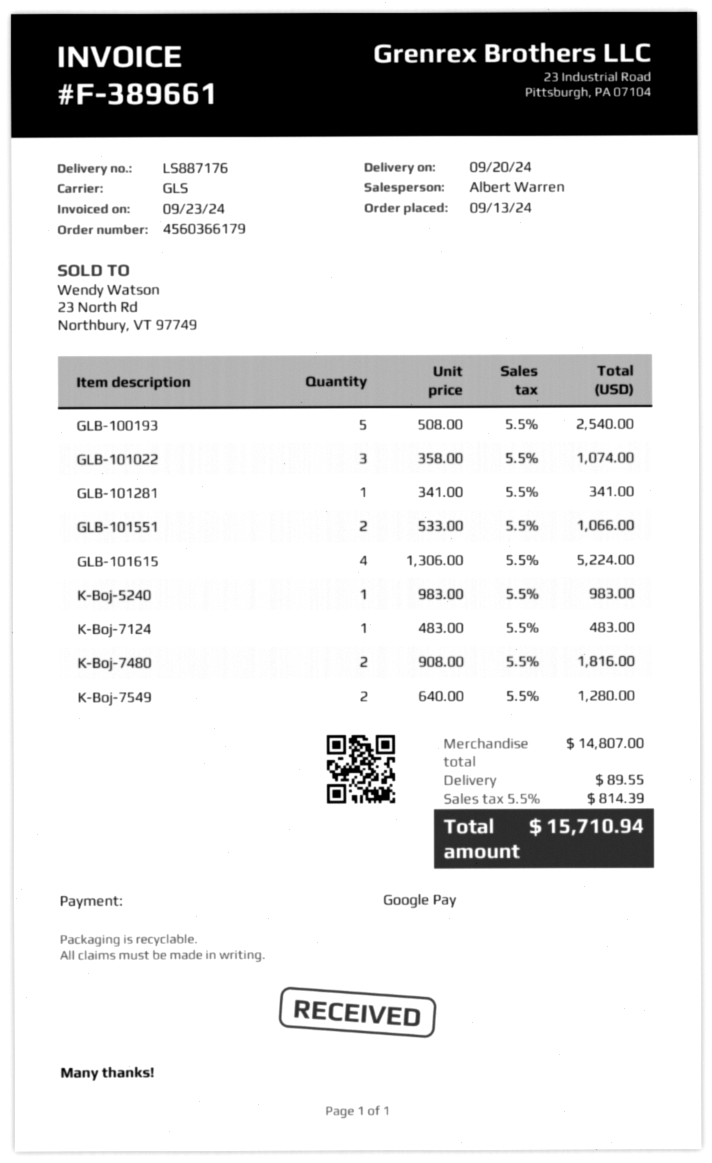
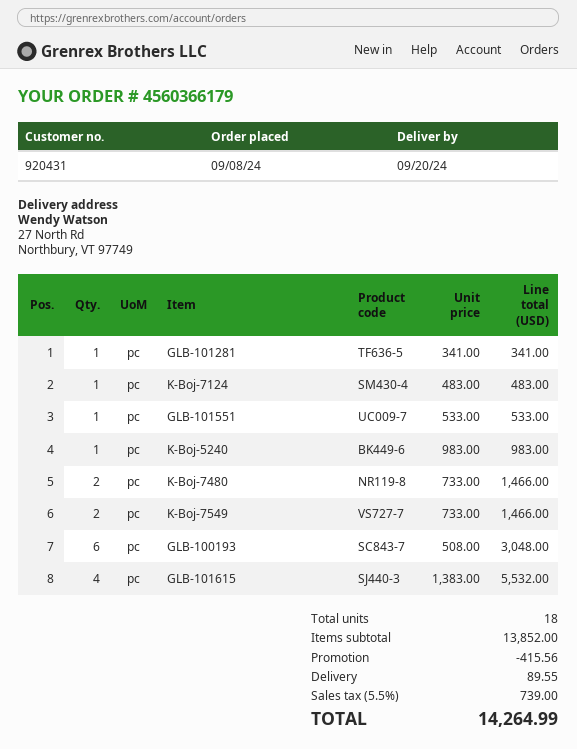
order date: 2024-09-13 -> 2024-09-08
GLB-100193: 5 x 508.00 = 2540.00 -> 6 x 508.00 = 3048.00
GLB-101022: 3 x 358.00 = 1074.00 -> none
GLB-101551: 2 x 533.00 = 1066.00 -> 1 x 533.00 = 533.00
GLB-101615: 4 x 1306.00 = 5224.00 -> 4 x 1383.00 = 5532.00
K-Boj-7480: 2 x 908.00 = 1816.00 -> 2 x 733.00 = 1466.00
K-Boj-7549: 2 x 640.00 = 1280.00 -> 2 x 733.00 = 1466.00
subtotal: 14807.00 -> 13852.00
discount: none -> 415.56
tax: 5.5% = 814.39 -> 5.5% = 739.00
total: 15710.94 -> 14264.99

